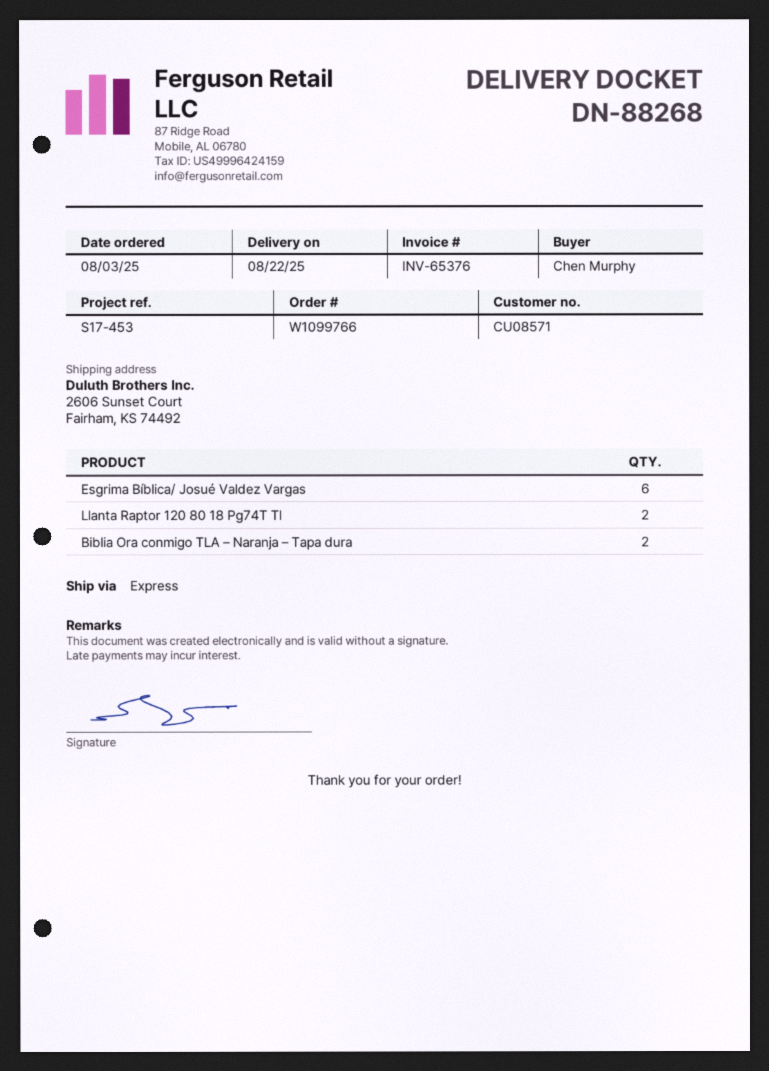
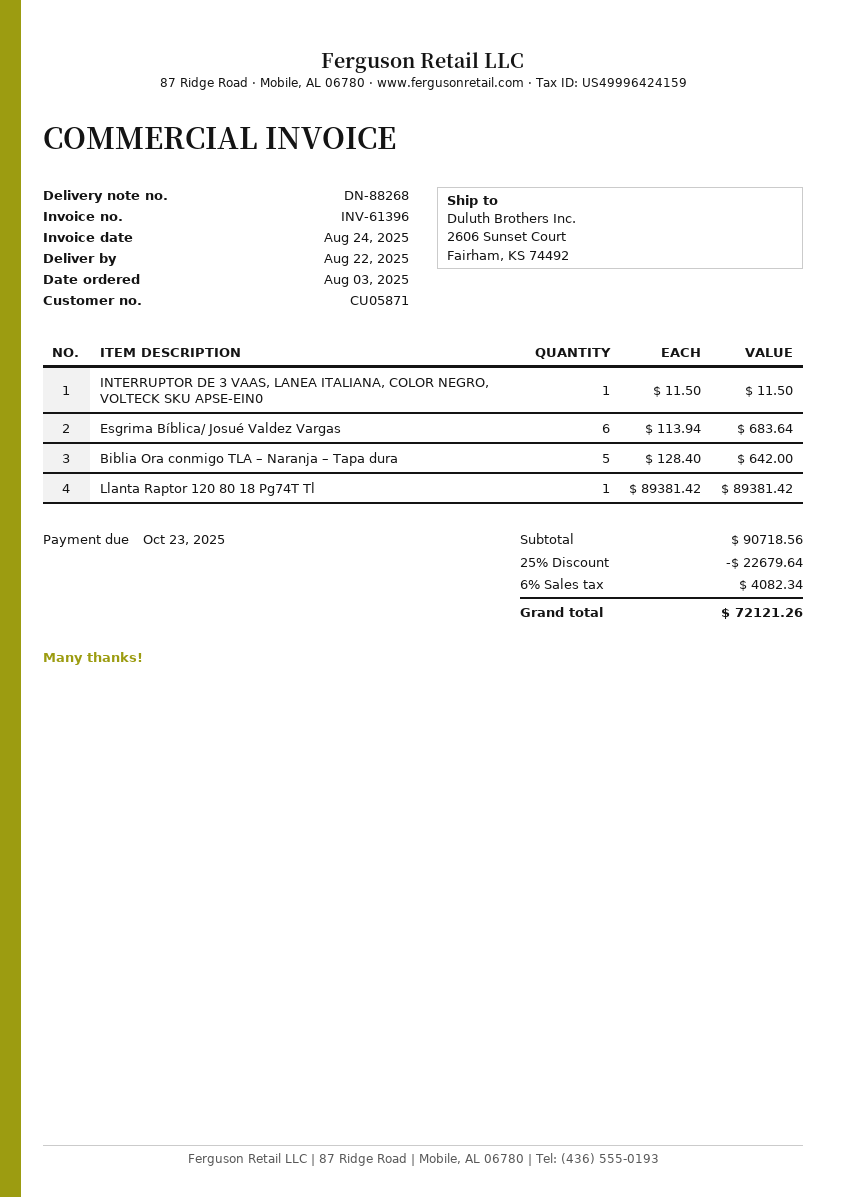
invoice number: INV-65376 -> INV-61396
customer number: CU08571 -> CU05871
Llanta Raptor 120 80 18 Pg74T Tl: 2 -> 1
Biblia Ora conmigo TLA – Naranja – Tapa dura: 2 -> 5
INTERRUPTOR DE 3 VAAS, LANEA ITALIANA, COLOR NEGRO, VOLTECK SKU APSE-EIN0: none -> 1

